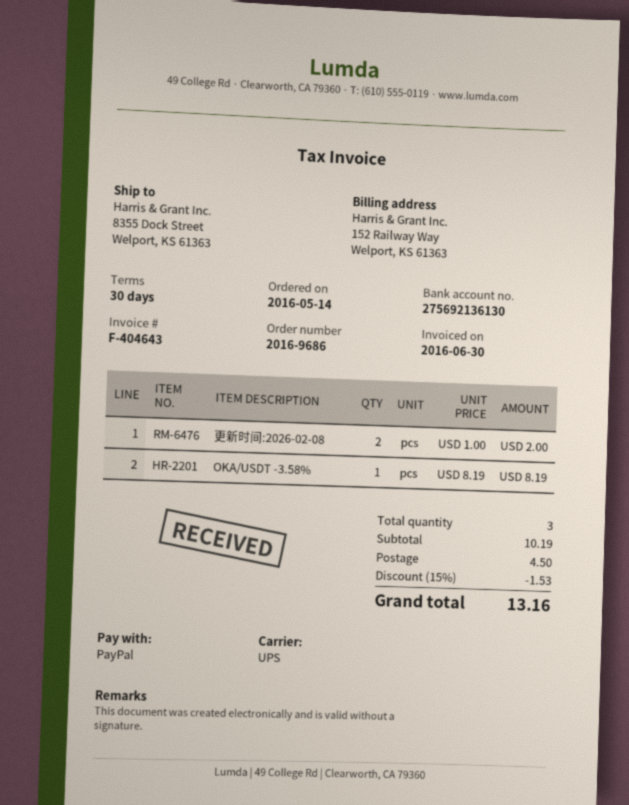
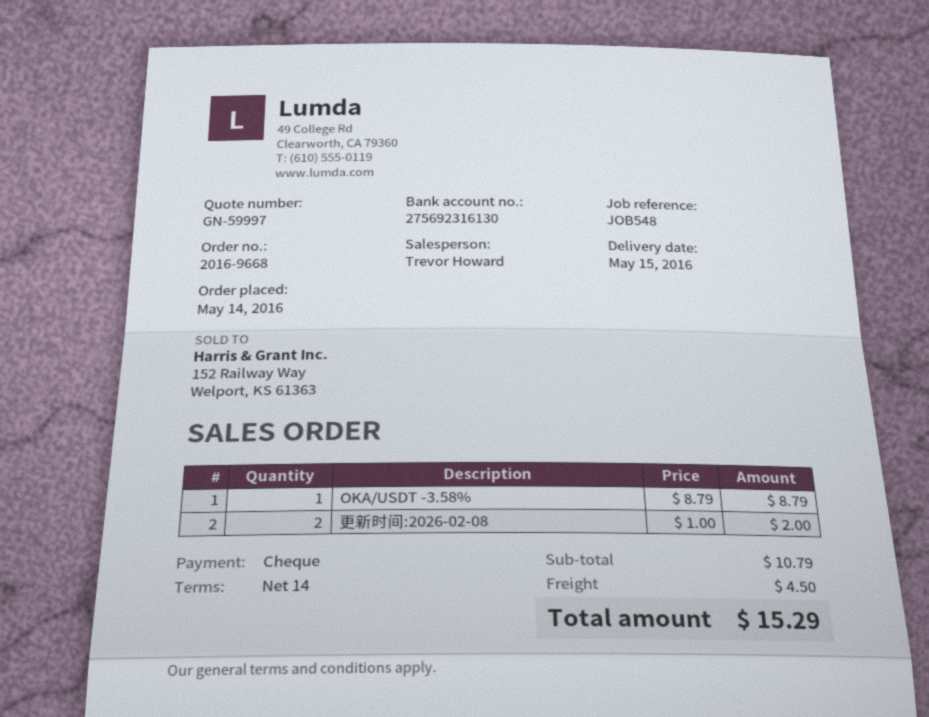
order number: 2016-9686 -> 2016-9668
payment terms: 30 days -> 14 days
payment method: PayPal -> cheque
bank account: 275692136130 -> 275692316130
OKA/USDT -3.58%: 1 x 8.19 = 8.19 -> 1 x 8.79 = 8.79
subtotal: 10.19 -> 10.79
discount: 15% = 1.53 -> none
total: 13.16 -> 15.29

